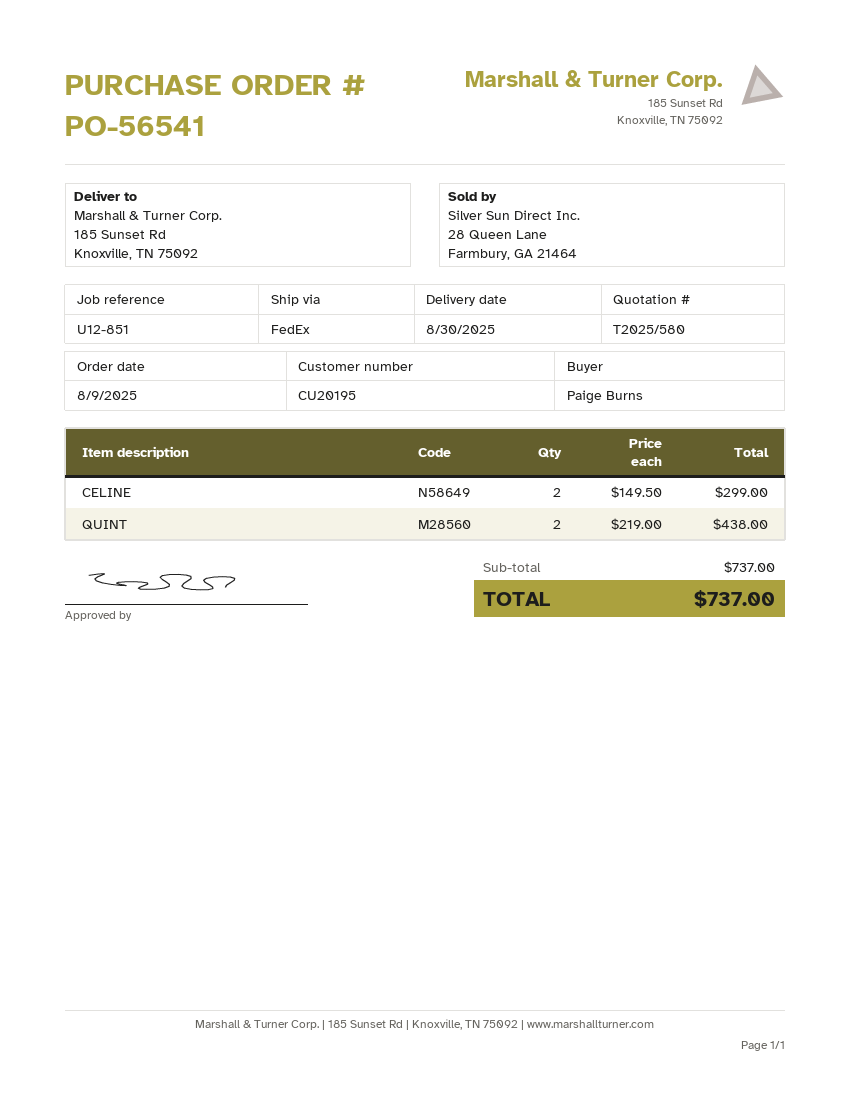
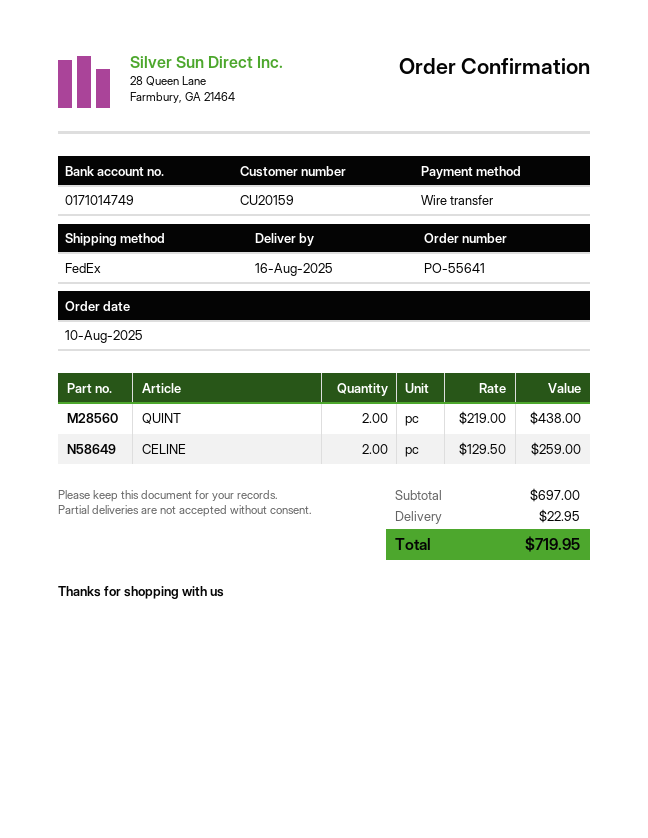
order number: PO-56541 -> PO-55641
order date: 2025-08-09 -> 2025-08-10
delivery date: 2025-08-30 -> 2025-08-16
customer number: CU20195 -> CU20159
CELINE: 2 x 149.50 = 299.00 -> 2 x 129.50 = 259.00
subtotal: 737.00 -> 697.00
shipping: none -> 22.95
total: 737.00 -> 719.95

